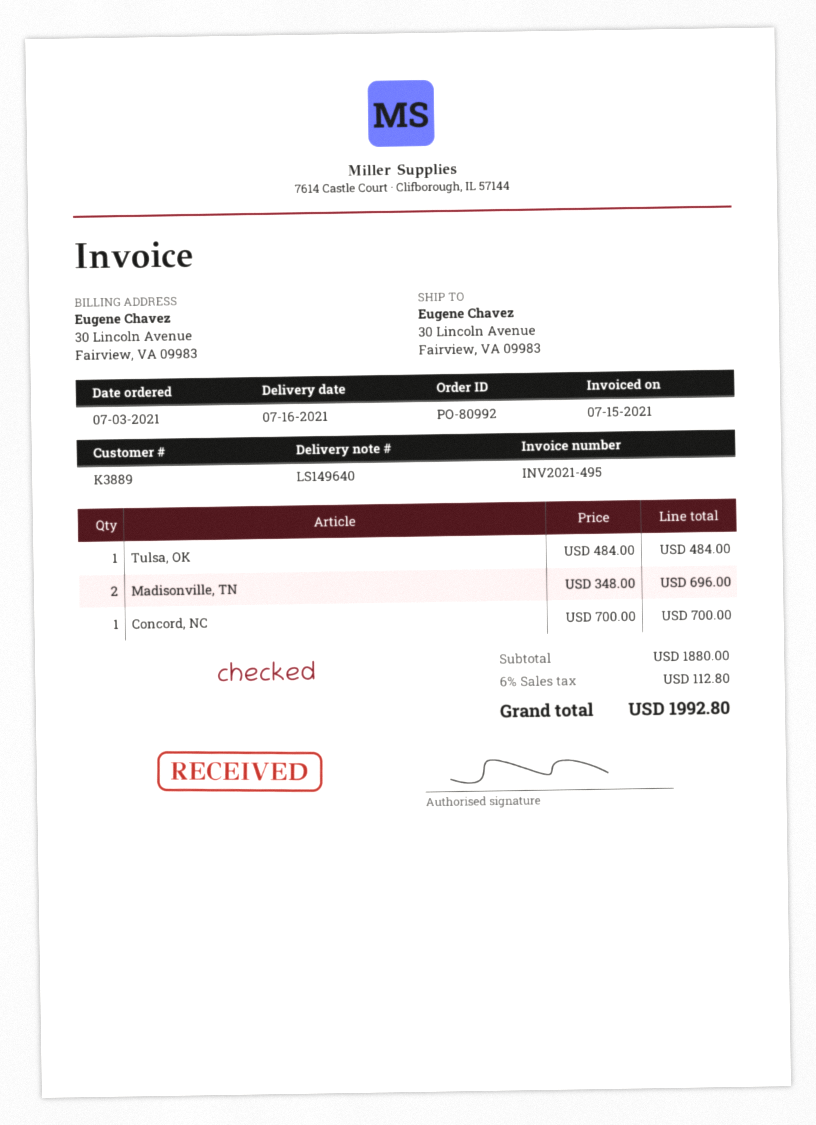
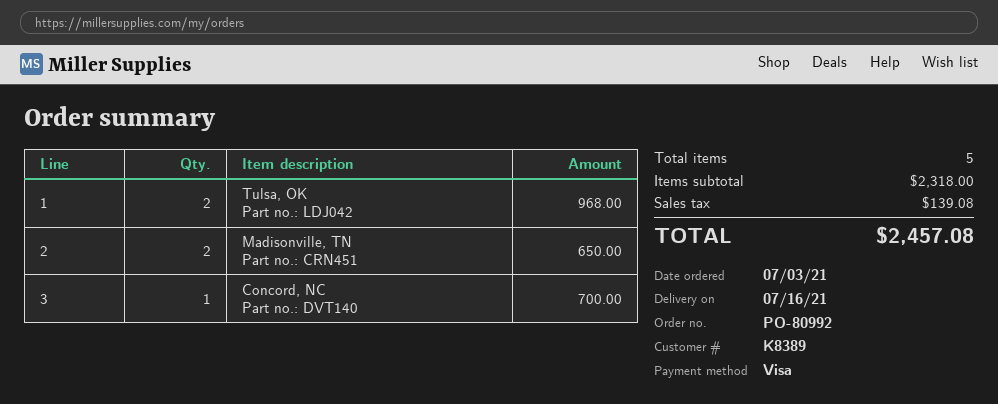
customer number: K3889 -> K8389
Tulsa, OK: 1 for 484.00 -> 2 for 968.00
Madisonville, TN: 2 for 696.00 -> 2 for 650.00
subtotal: 1880.00 -> 2318.00
tax: 112.80 -> 139.08
total: 1992.80 -> 2457.08

